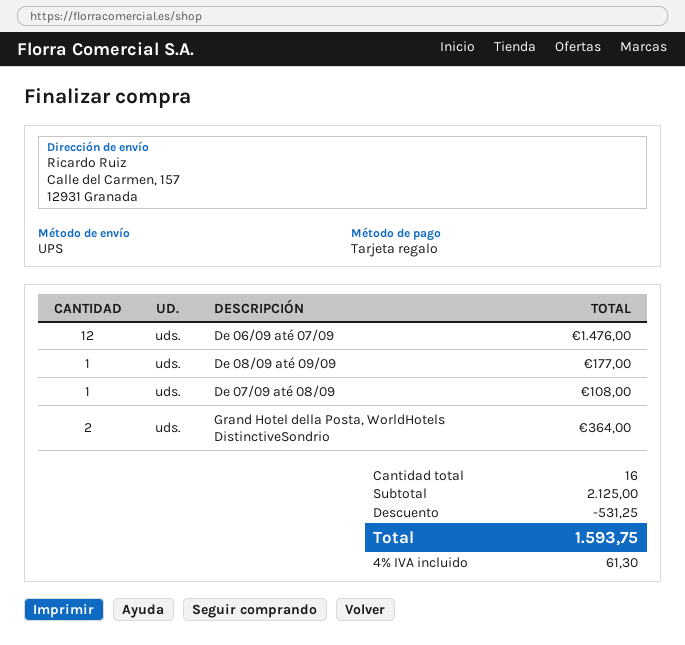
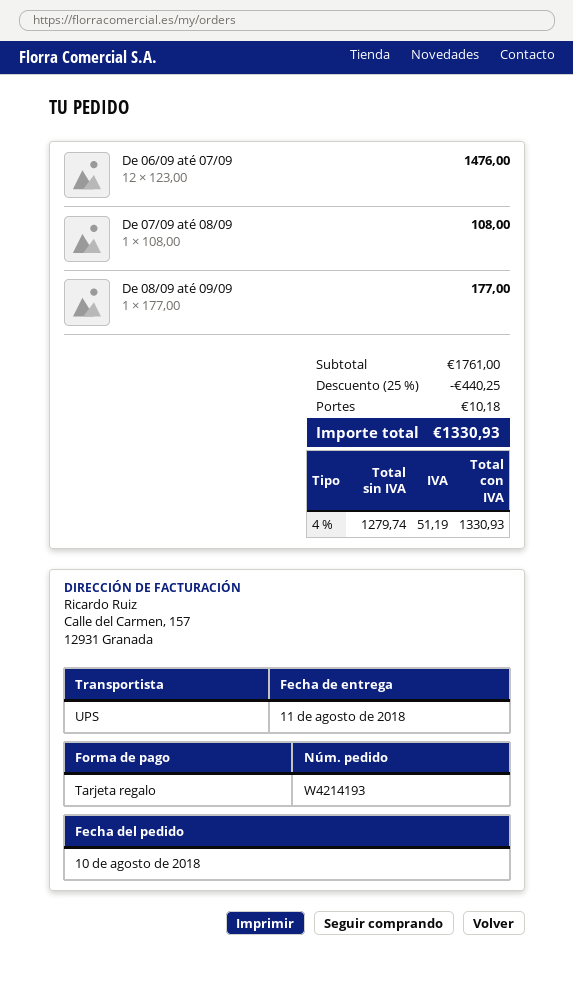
Grand Hotel della Posta, WorldHotels DistinctiveSondrio: 2 for 364.00 -> none
subtotal: 2125.00 -> 1761.00
discount: 531.25 -> 440.25
shipping: none -> 10.18
tax: 4% = 61.30 -> 4% = 51.19
total: 1593.75 -> 1330.93

